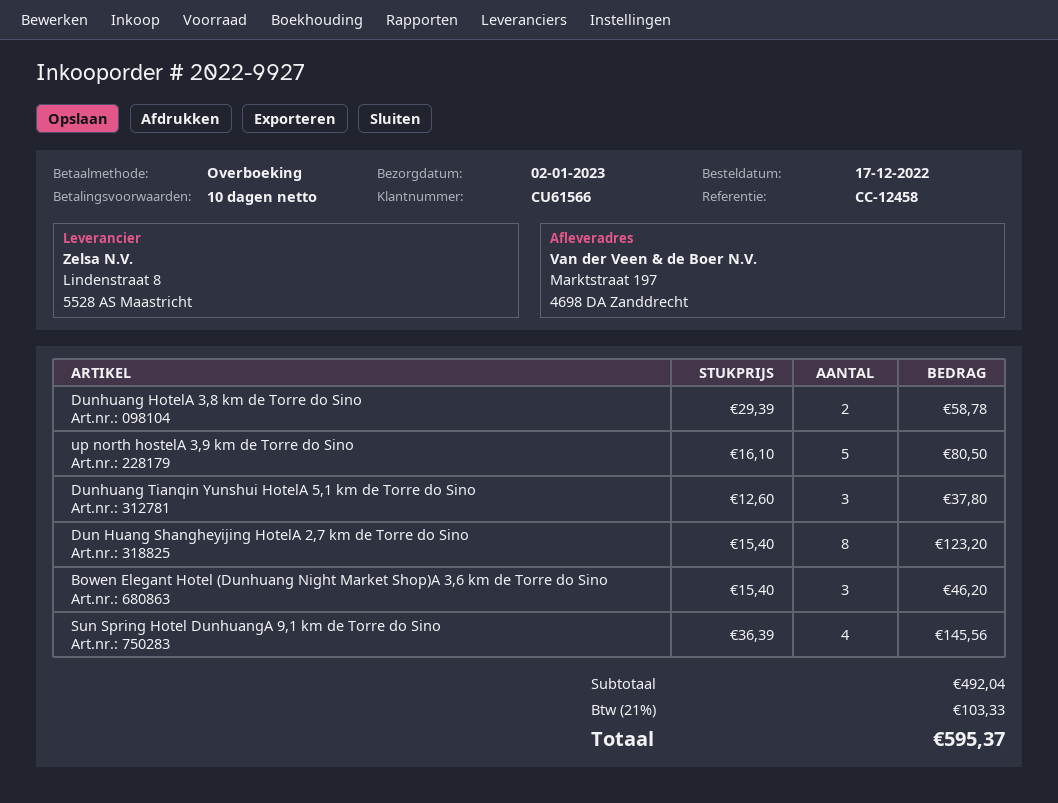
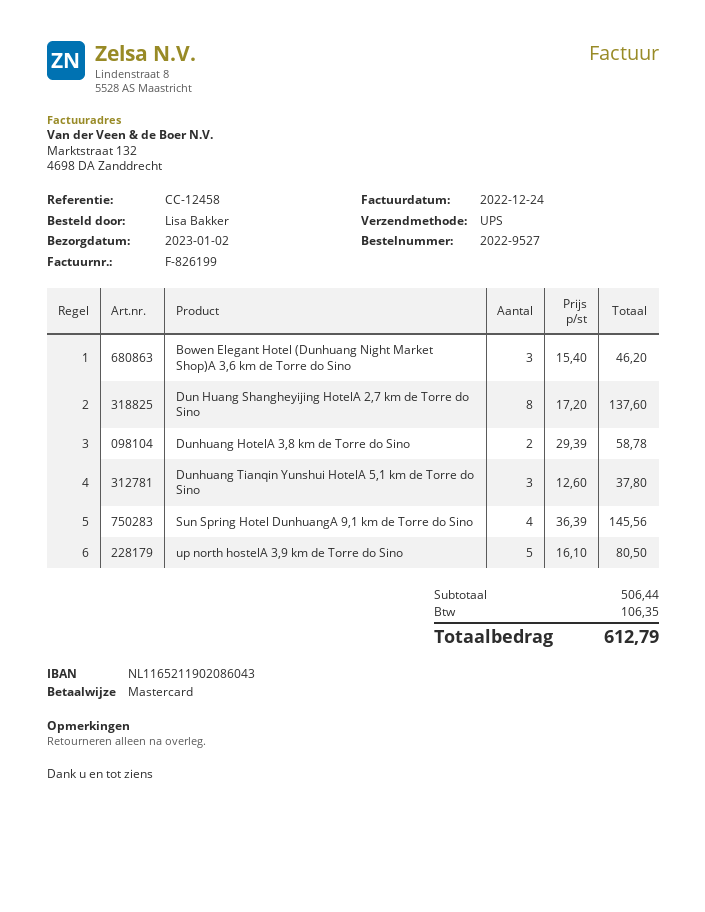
order number: 2022-9927 -> 2022-9527
payment method: bank transfer -> Mastercard
Dun Huang Shangheyijing HotelA 2,7 km de Torre do Sino: 8 x 15.40 = 123.20 -> 8 x 17.20 = 137.60
subtotal: 492.04 -> 506.44
tax: 103.33 -> 106.35
total: 595.37 -> 612.79

